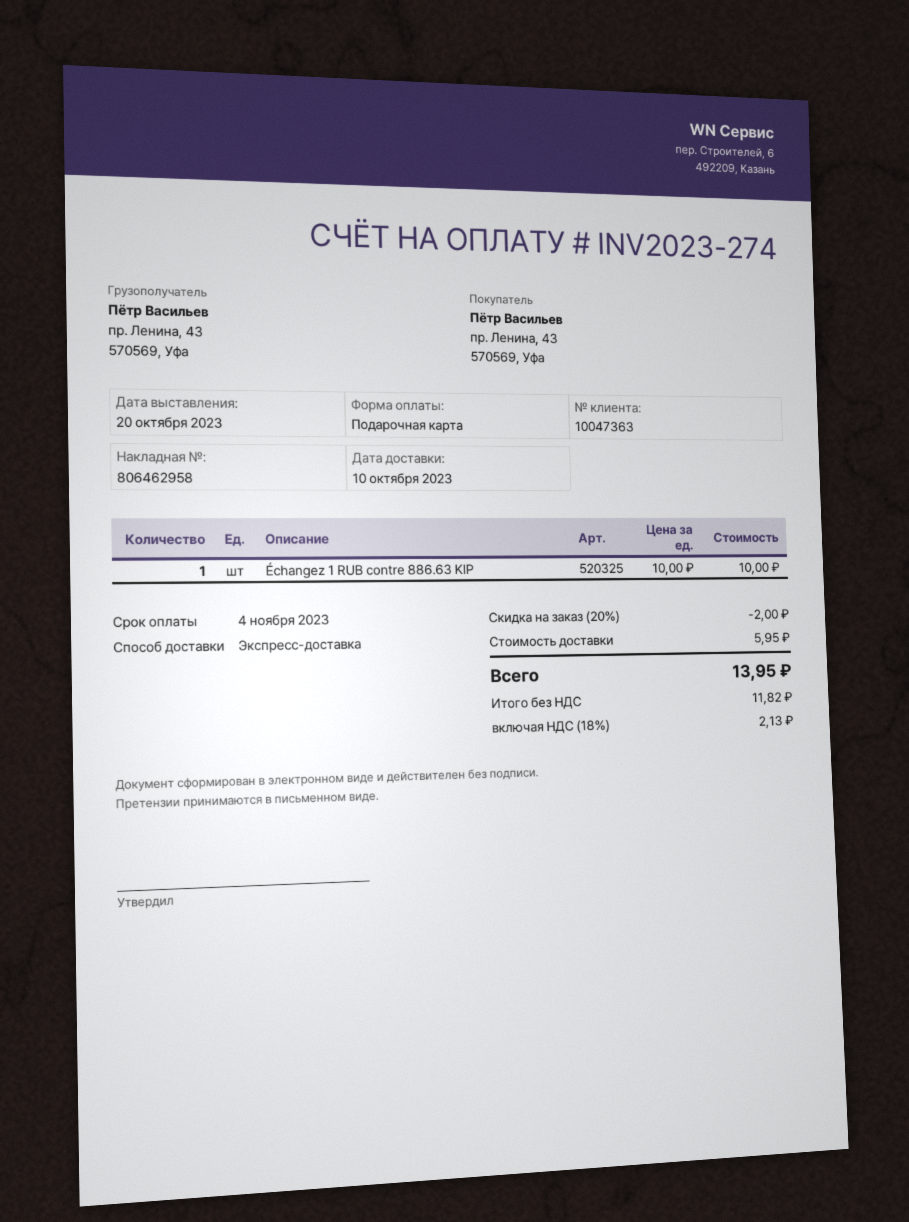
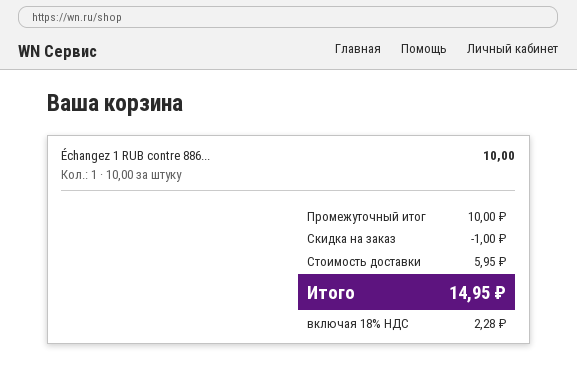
discount: 2.00 -> 1.00
tax: 18% = 2.13 -> 18% = 2.28
total: 13.95 -> 14.95

